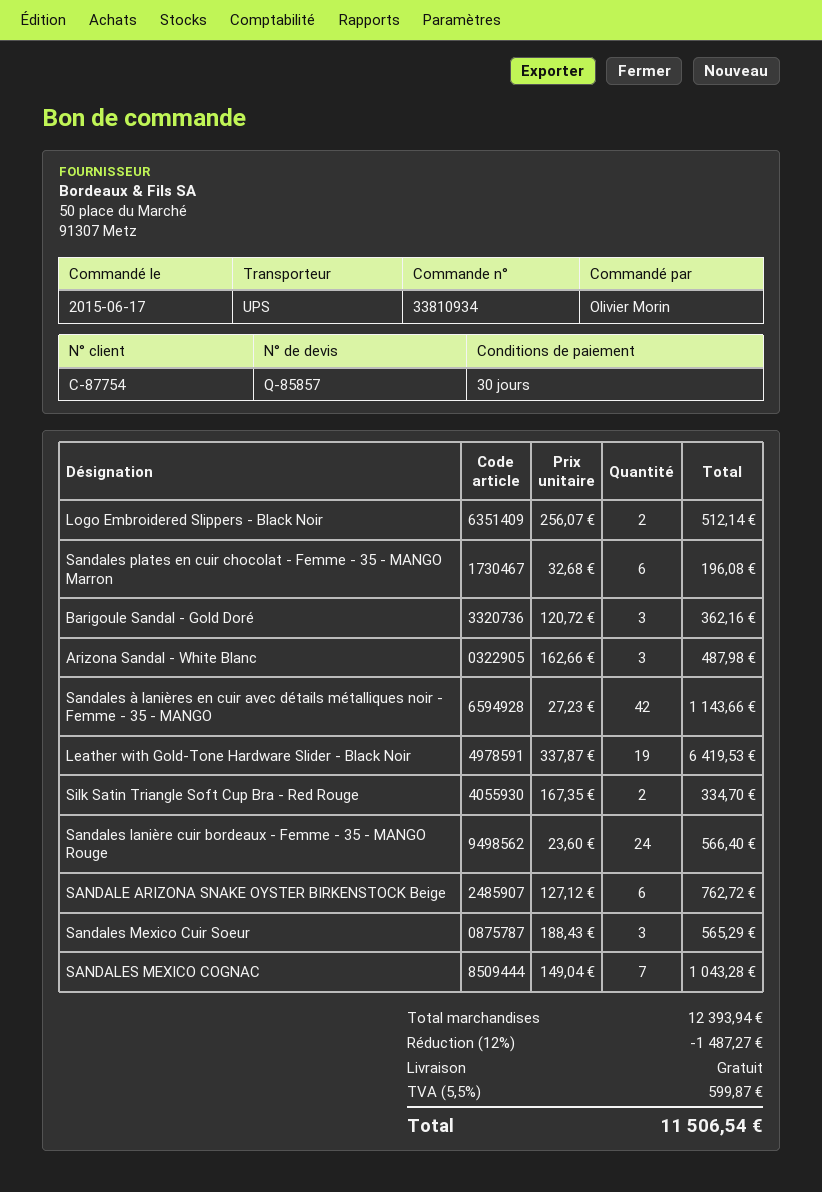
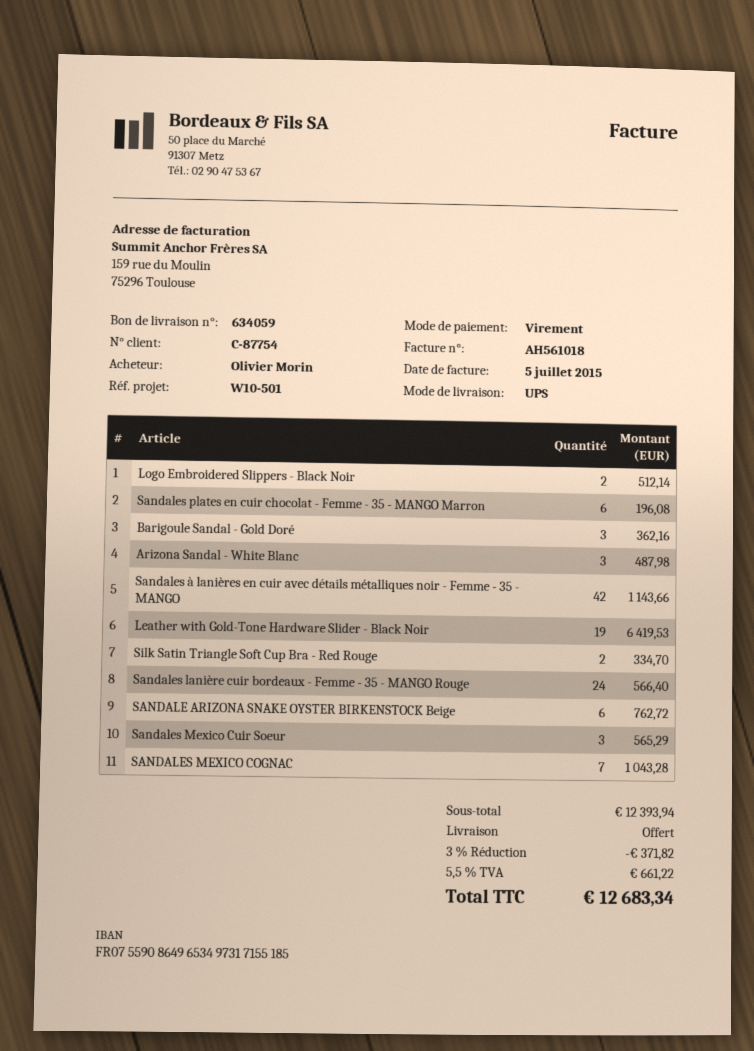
discount: 12% = 1487.27 -> 3% = 371.82
tax: 5.5% = 599.87 -> 5.5% = 661.22
total: 11506.54 -> 12683.34

